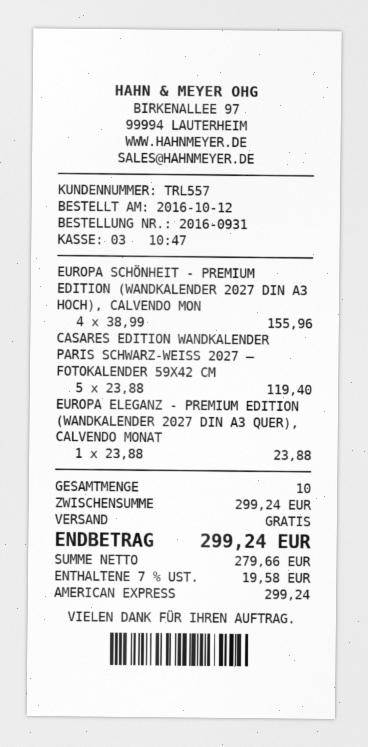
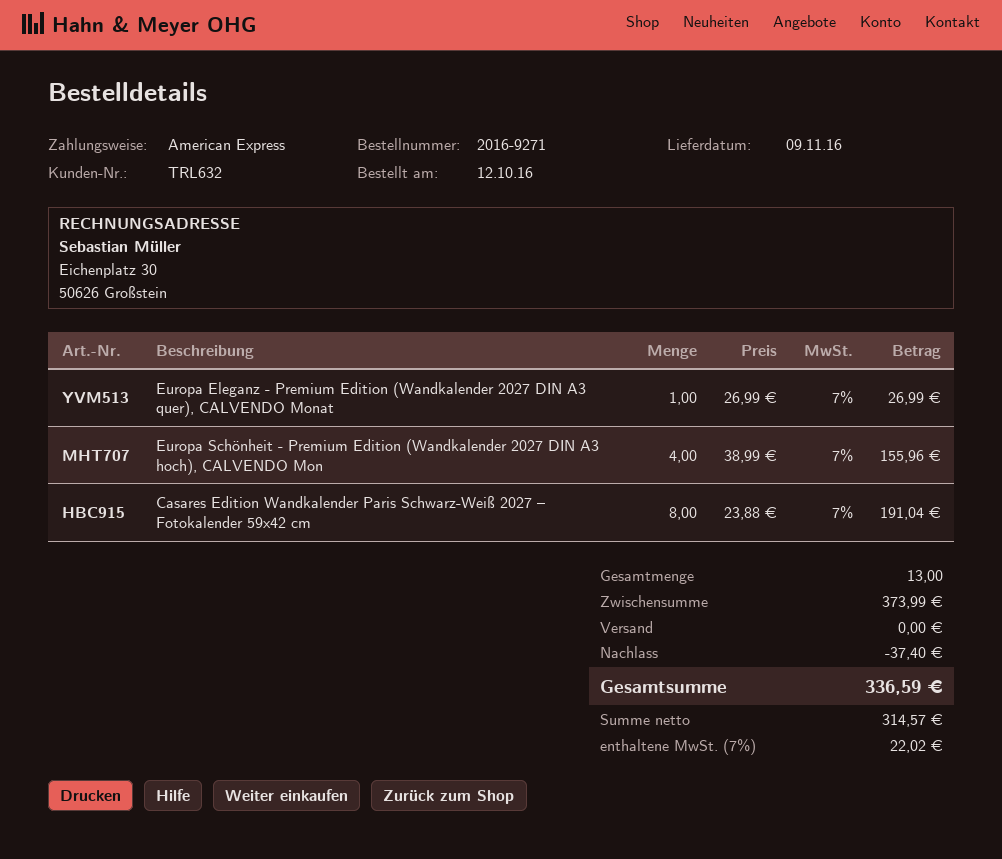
order number: 2016-0931 -> 2016-9271
customer number: TRL557 -> TRL632
CASARES EDITION WANDKALENDER PARIS SCHWARZ-WEISS 2027 – FOTOKALENDER 59X42 CM: 5 x 23.88 = 119.40 -> 8 x 23.88 = 191.04
EUROPA ELEGANZ - PREMIUM EDITION (WANDKALENDER 2027 DIN A3 QUER), CALVENDO MONAT: 1 x 23.88 = 23.88 -> 1 x 26.99 = 26.99
total quantity: 10 -> 13
subtotal: 299.24 -> 373.99
discount: none -> 37.40
net: 279.66 -> 314.57
tax: 7% = 19.58 -> 7% = 22.02
total: 299.24 -> 336.59

